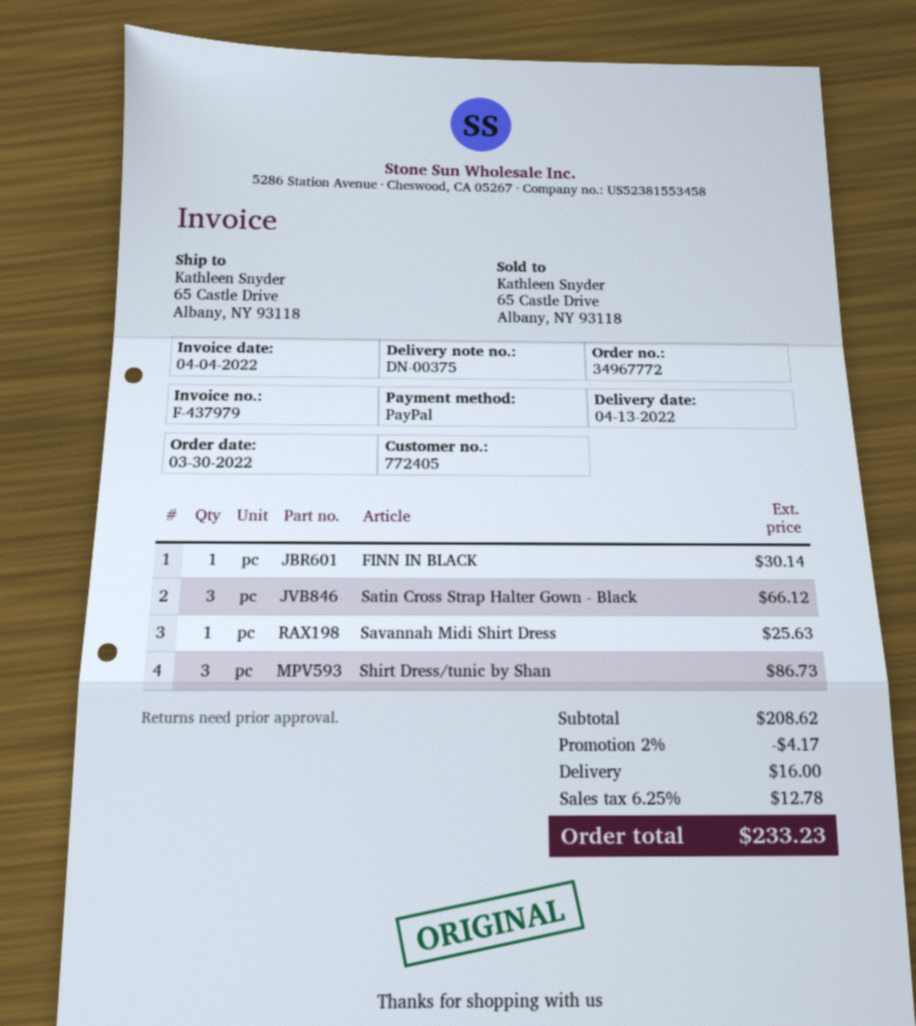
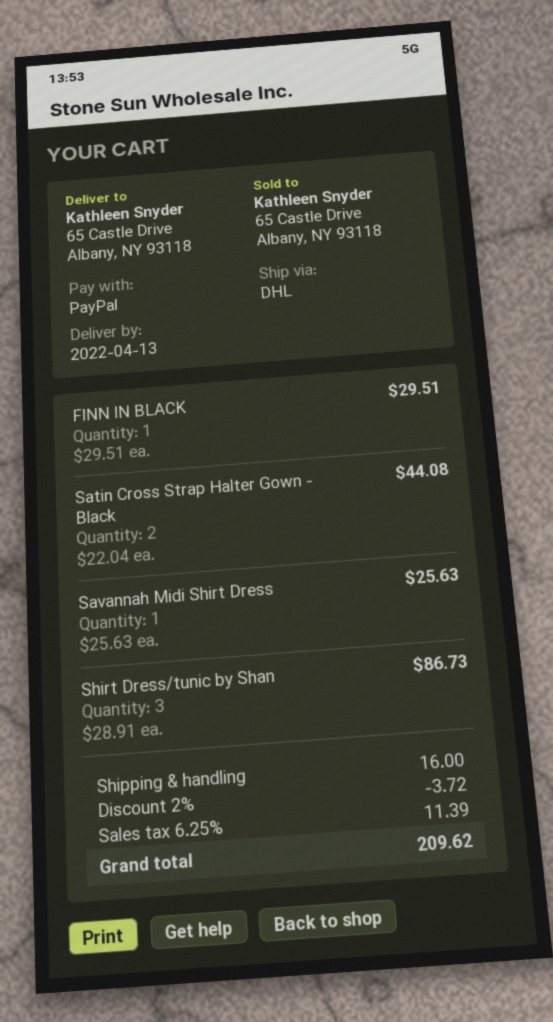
FINN IN BLACK: 1 for 30.14 -> 1 for 29.51
Satin Cross Strap Halter Gown - Black: 3 for 66.12 -> 2 for 44.08
discount: 2% = 4.17 -> 2% = 3.72
tax: 6.25% = 12.78 -> 6.25% = 11.39
total: 233.23 -> 209.62

